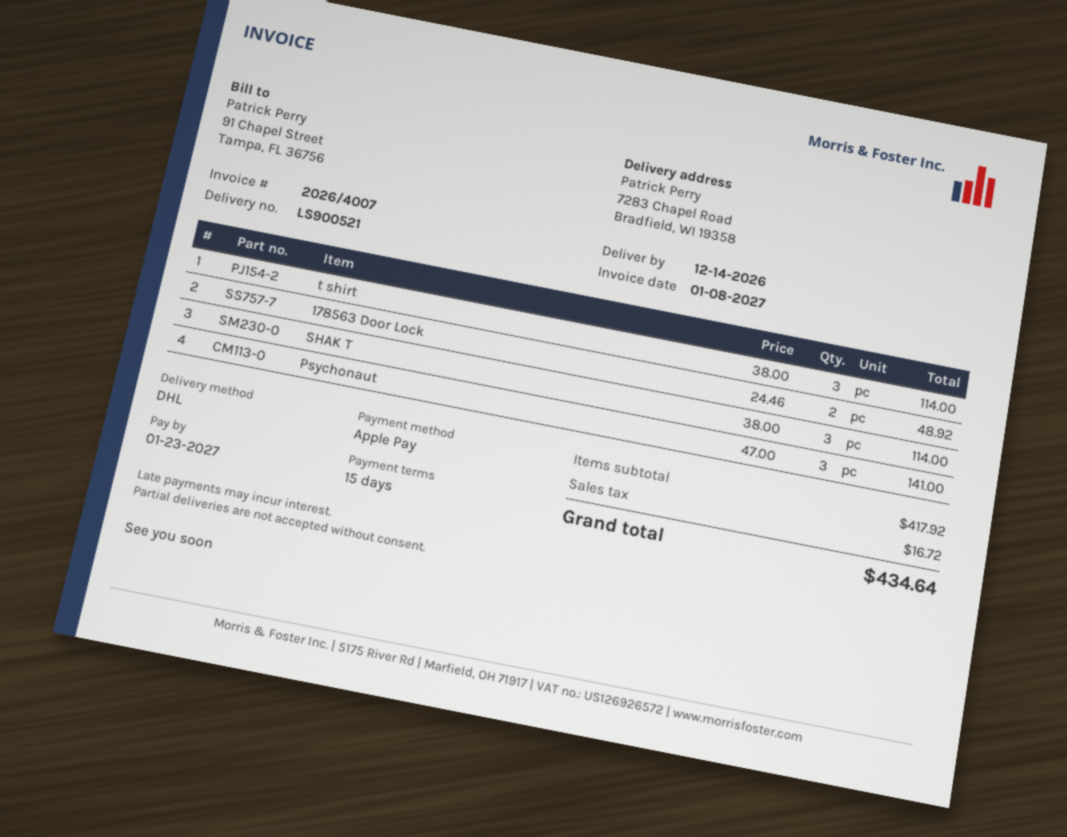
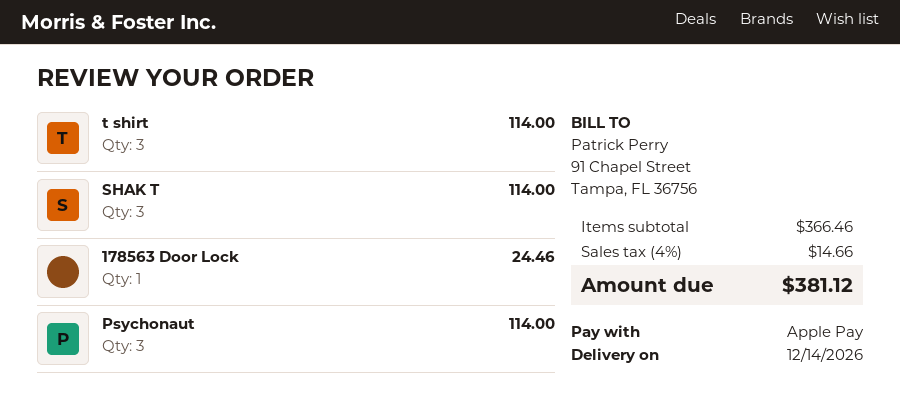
178563 Door Lock: 2 for 48.92 -> 1 for 24.46
Psychonaut: 3 for 141.00 -> 3 for 114.00
subtotal: 417.92 -> 366.46
tax: 16.72 -> 14.66
total: 434.64 -> 381.12

